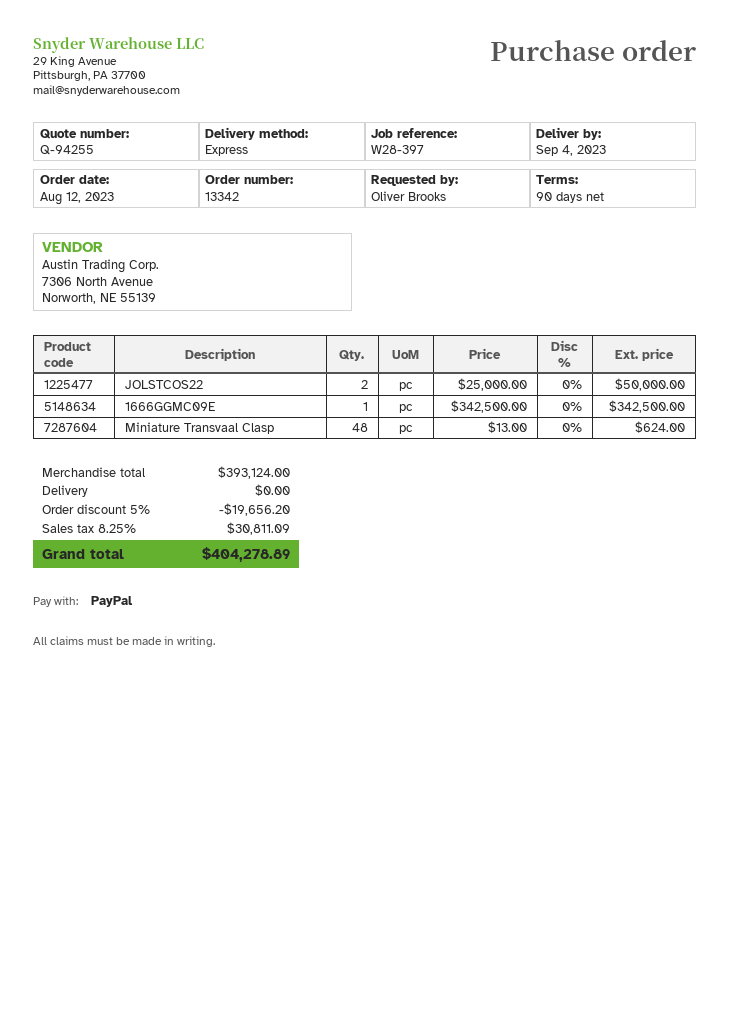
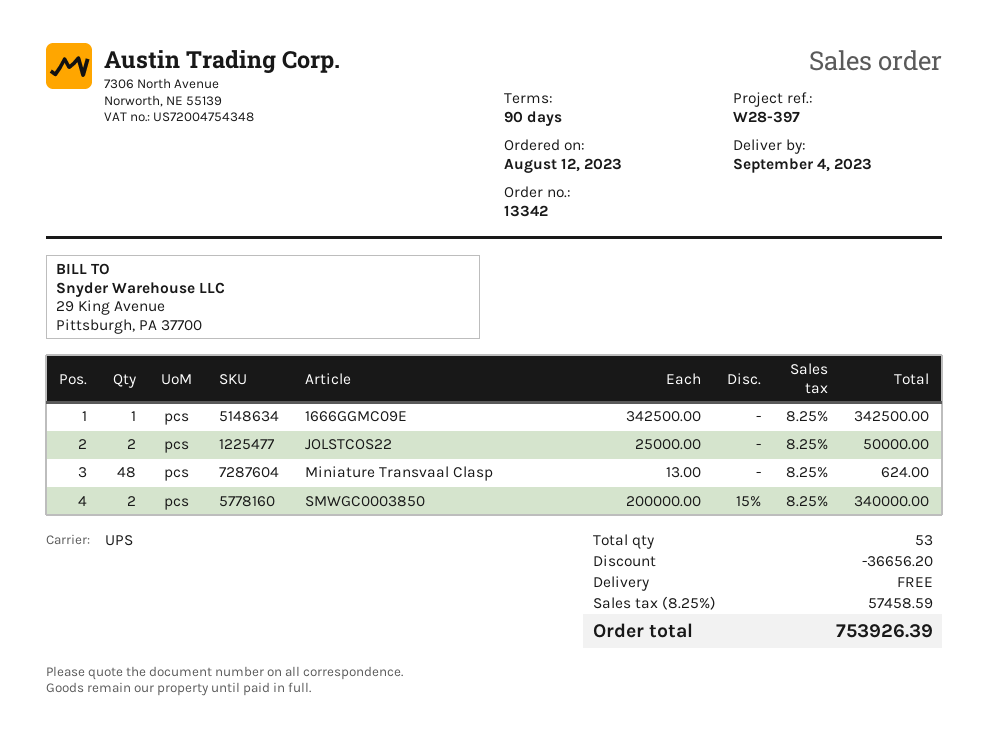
shipping method: express -> UPS
SMWGC0003850: none -> 2 x 200000.00 - 15% = 340000.00
discount: 19656.20 -> 36656.20
tax: 8.25% = 30811.09 -> 8.25% = 57458.59
total: 404278.89 -> 753926.39

